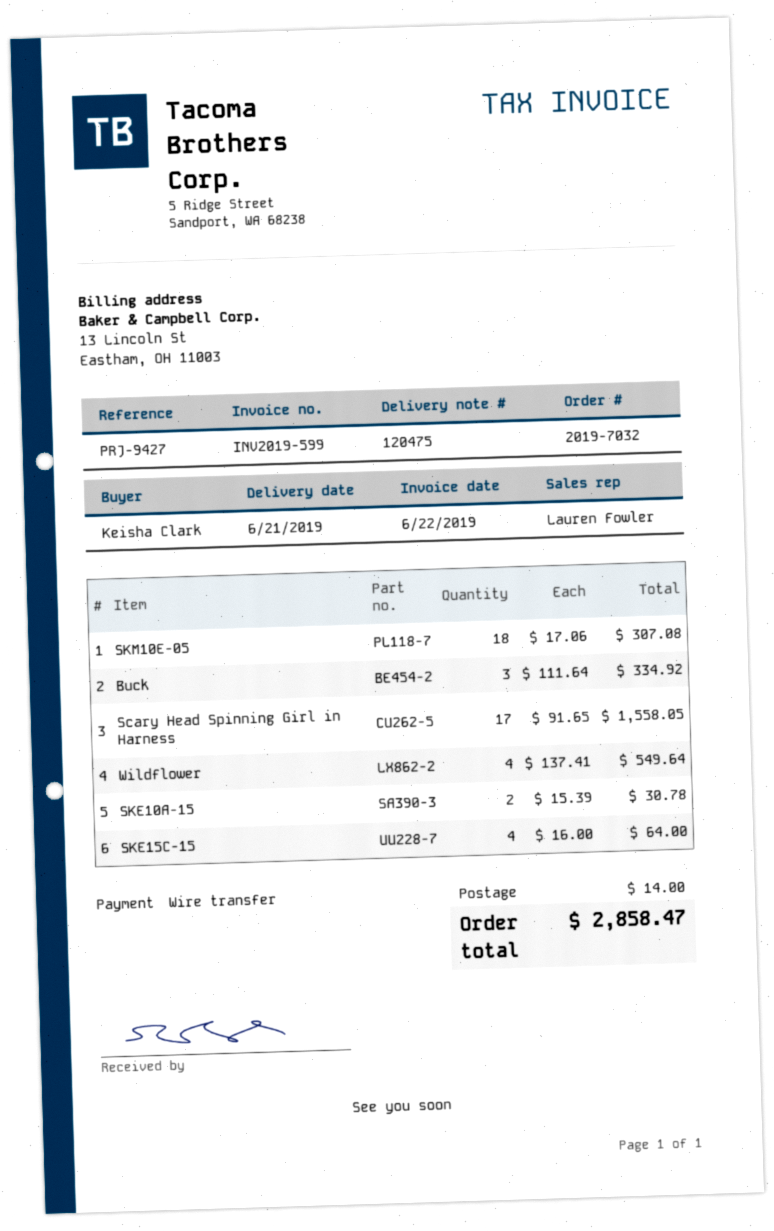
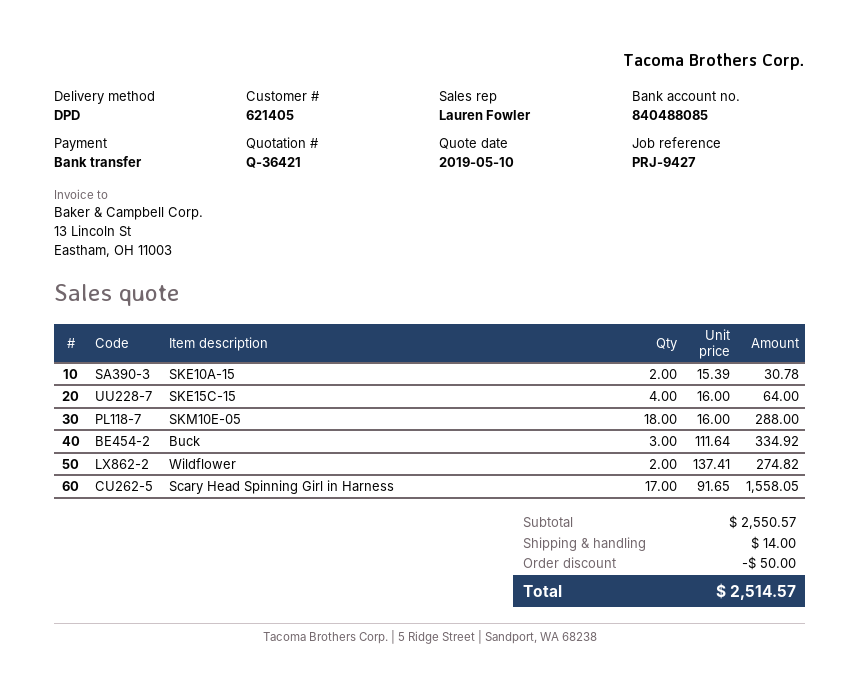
SKM10E-05: 18 x 17.06 = 307.08 -> 18 x 16.00 = 288.00
Wildflower: 4 x 137.41 = 549.64 -> 2 x 137.41 = 274.82
discount: none -> 50.00
total: 2858.47 -> 2514.57

